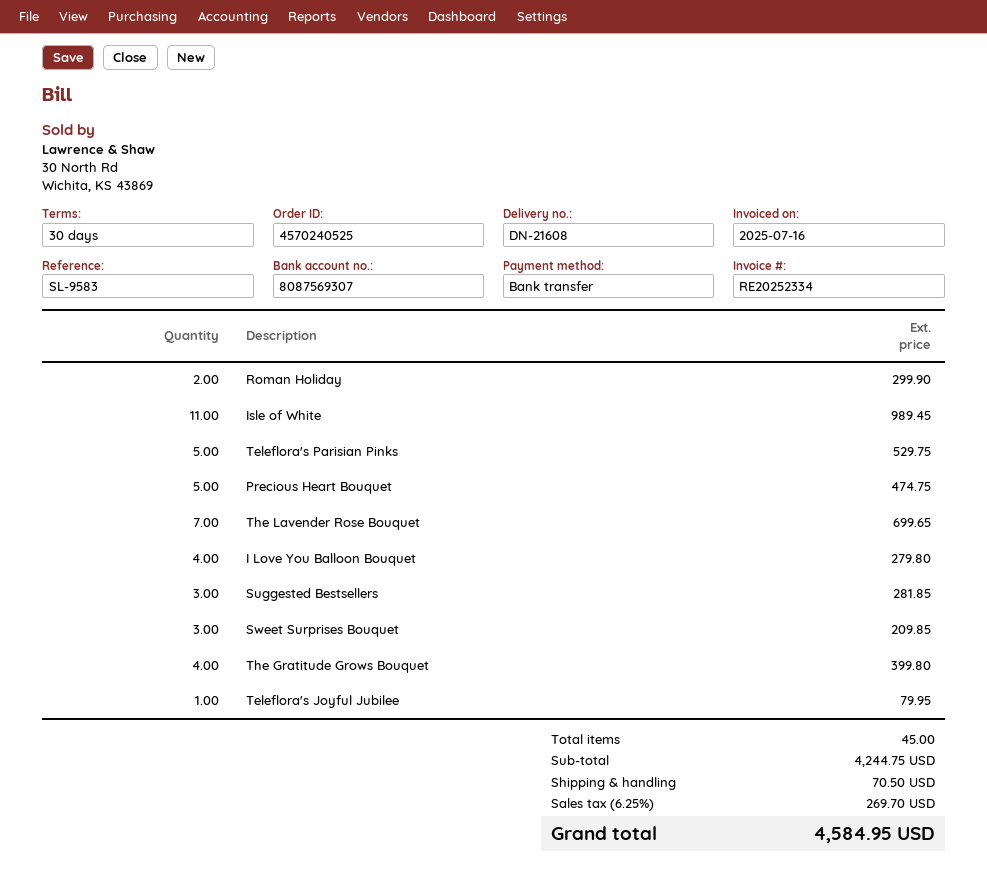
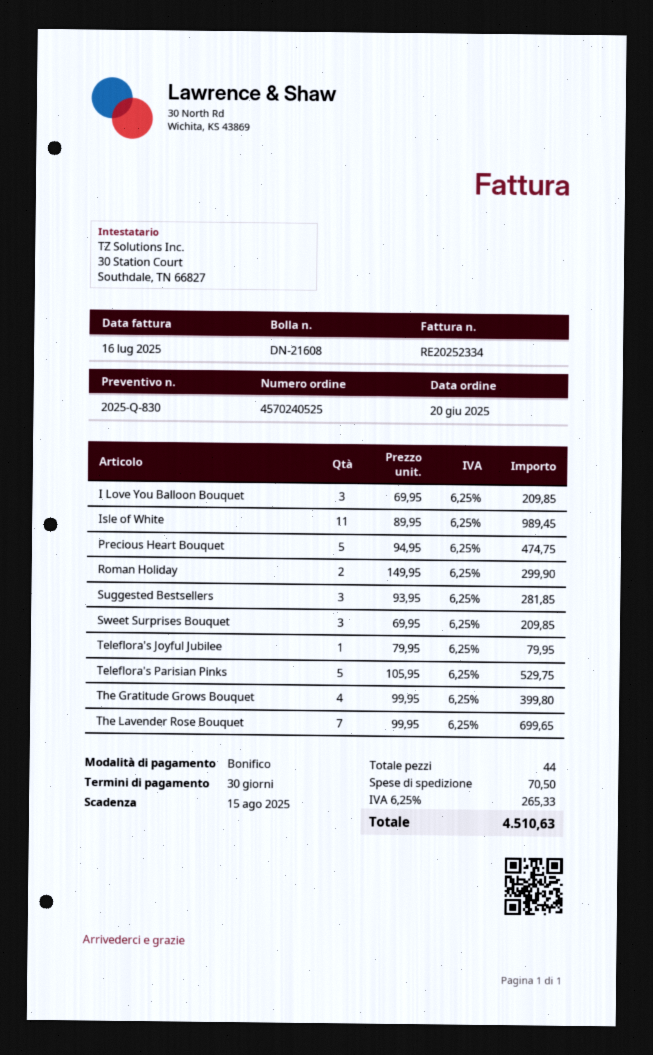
I Love You Balloon Bouquet: 4 for 279.80 -> 3 for 209.85
total quantity: 45 -> 44
tax: 6.25% = 269.70 -> 6.25% = 265.33
total: 4584.95 -> 4510.63

